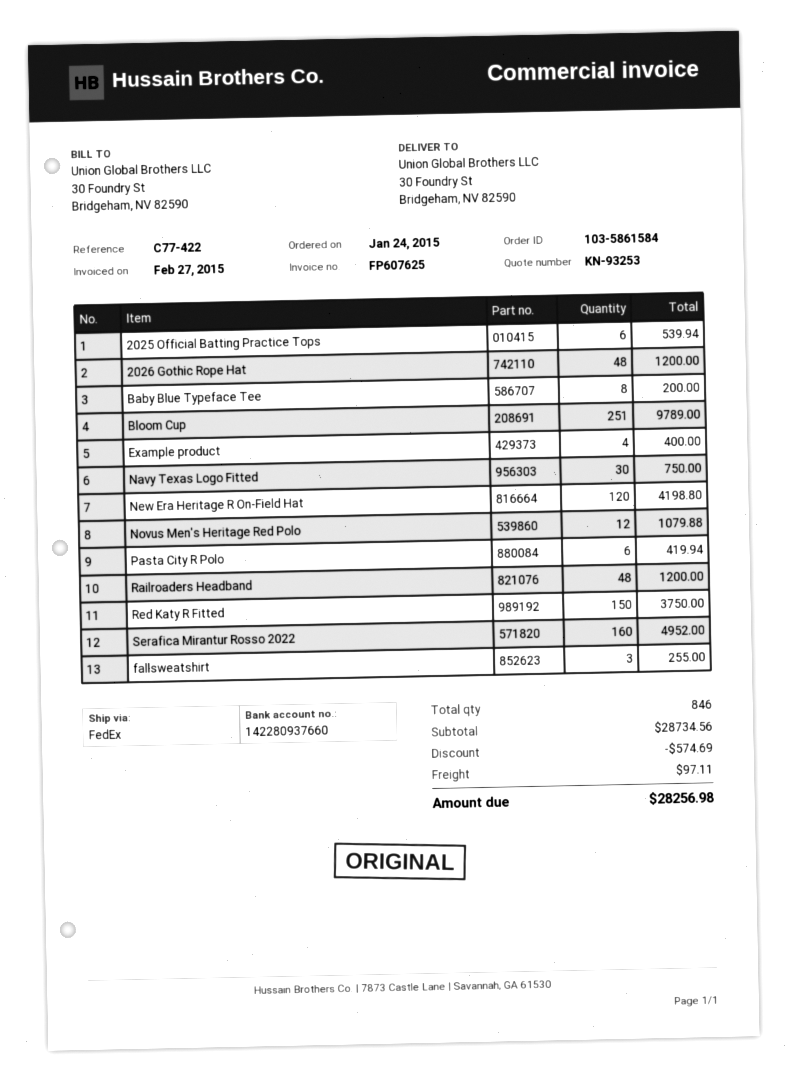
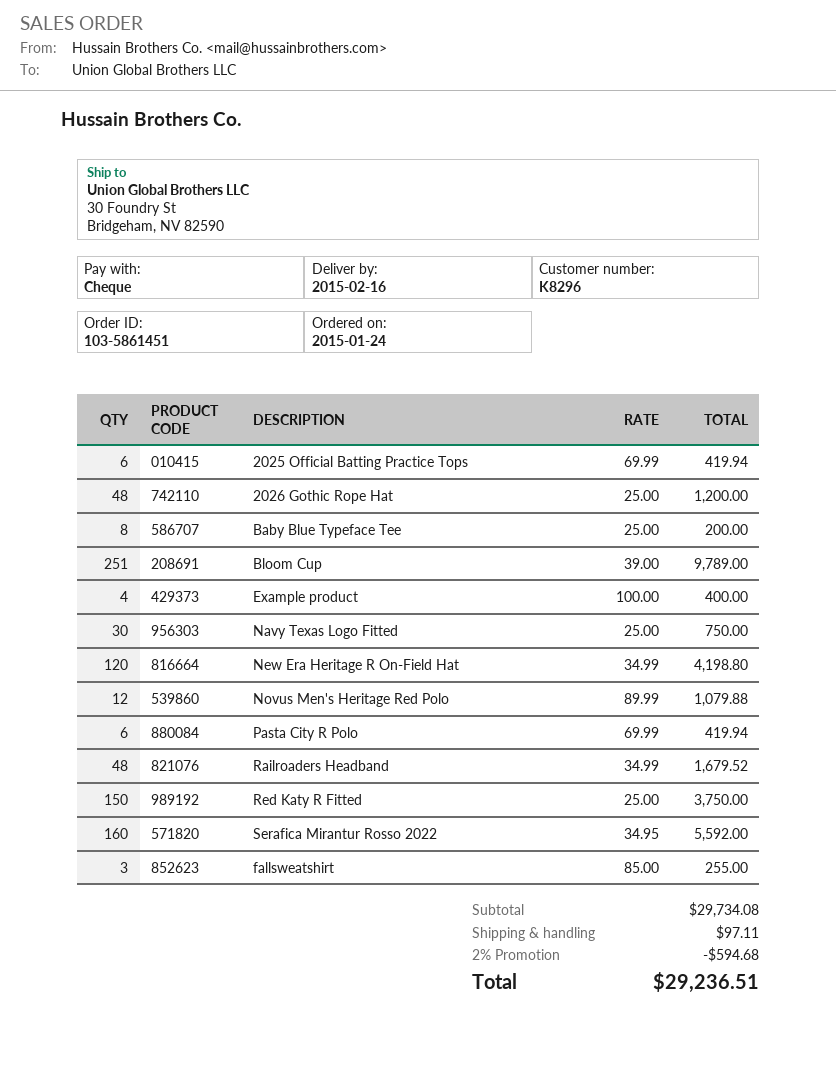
order number: 103-5861584 -> 103-5861451
2025 Official Batting Practice Tops: 6 for 539.94 -> 6 for 419.94
Railroaders Headband: 48 for 1200.00 -> 48 for 1679.52
Serafica Mirantur Rosso 2022: 160 for 4952.00 -> 160 for 5592.00
subtotal: 28734.56 -> 29734.08
discount: 574.69 -> 594.68
total: 28256.98 -> 29236.51

